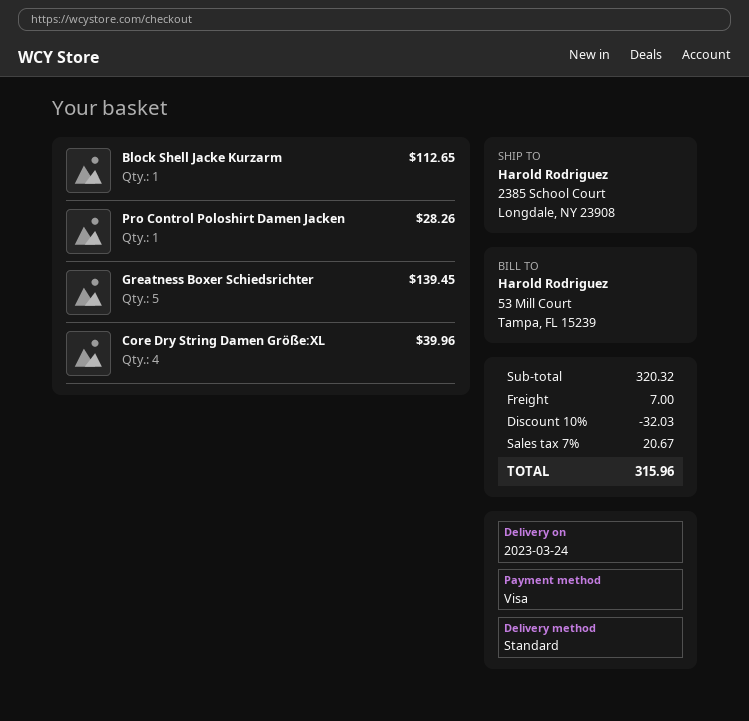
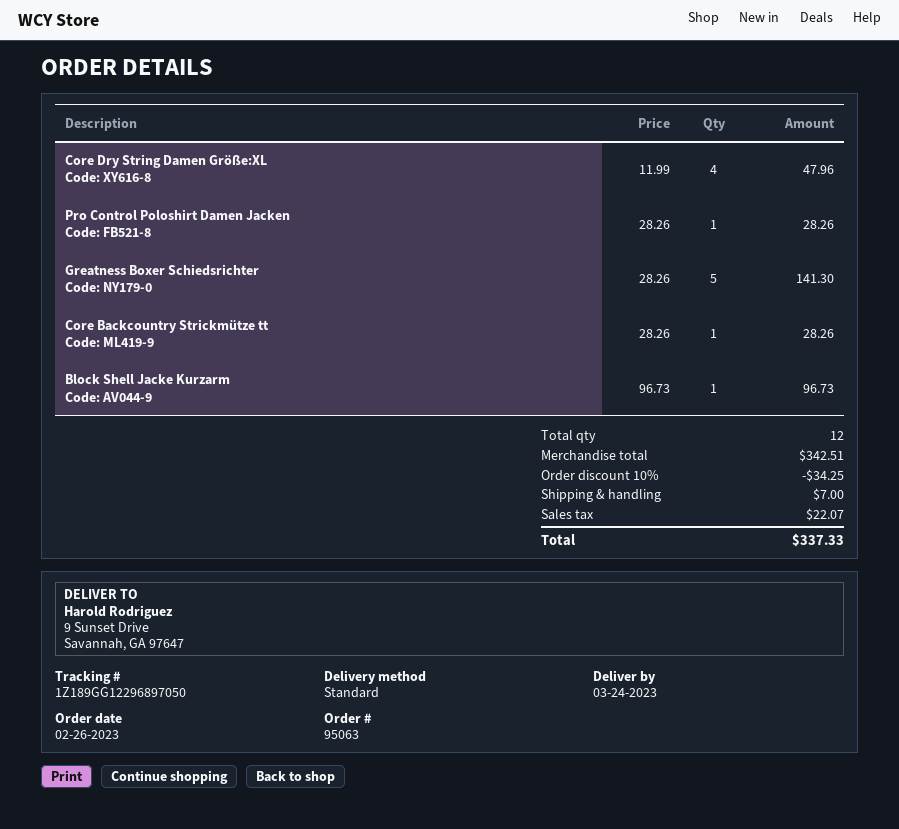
ship to: 2385 School Court, Longdale, NY 23908 -> 9 Sunset Drive, Savannah, GA 97647
Block Shell Jacke Kurzarm: 1 for 112.65 -> 1 for 96.73
Greatness Boxer Schiedsrichter: 5 for 139.45 -> 5 for 141.30
Core Dry String Damen Größe:XL: 4 for 39.96 -> 4 for 47.96
Core Backcountry Strickmütze tt: none -> 1 for 28.26
subtotal: 320.32 -> 342.51
discount: 10% = 32.03 -> 10% = 34.25
tax: 20.67 -> 22.07
total: 315.96 -> 337.33

